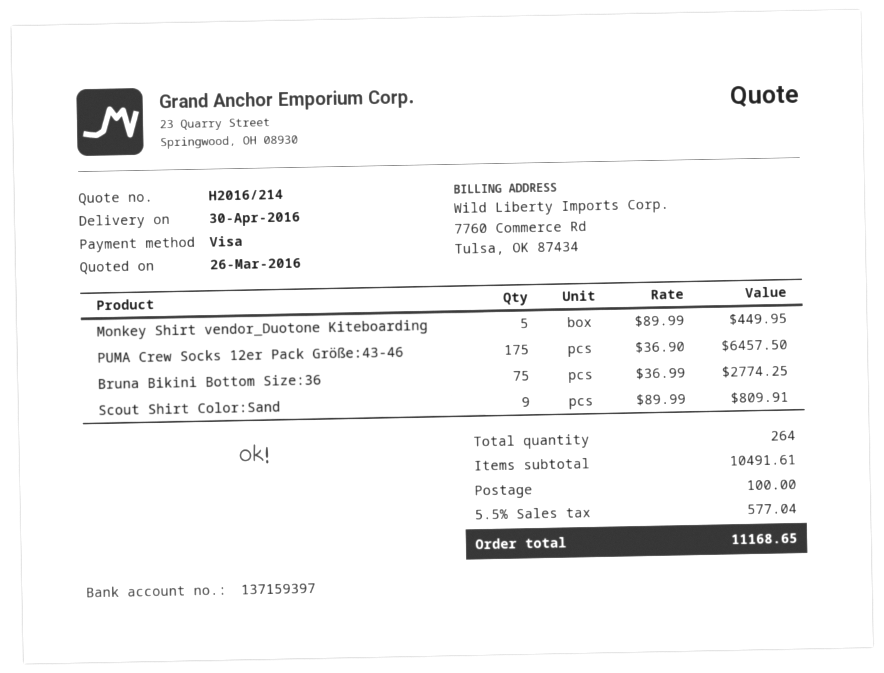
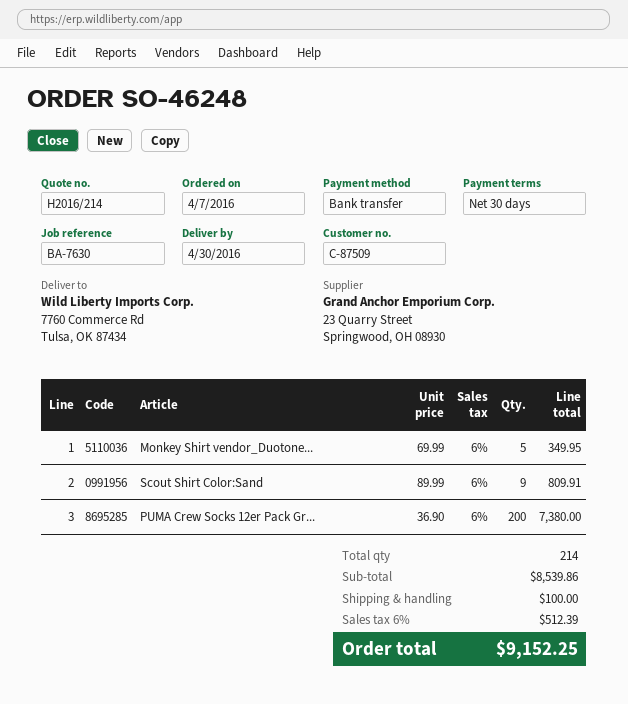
payment method: Visa -> bank transfer
Monkey Shirt vendor_Duotone Kiteboarding: 5 x 89.99 = 449.95 -> 5 x 69.99 = 349.95
PUMA Crew Socks 12er Pack Größe:43-46: 175 x 36.90 = 6457.50 -> 200 x 36.90 = 7380.00
Bruna Bikini Bottom Size:36: 75 x 36.99 = 2774.25 -> none
total quantity: 264 -> 214
subtotal: 10491.61 -> 8539.86
tax: 5.5% = 577.04 -> 6% = 512.39
total: 11168.65 -> 9152.25

